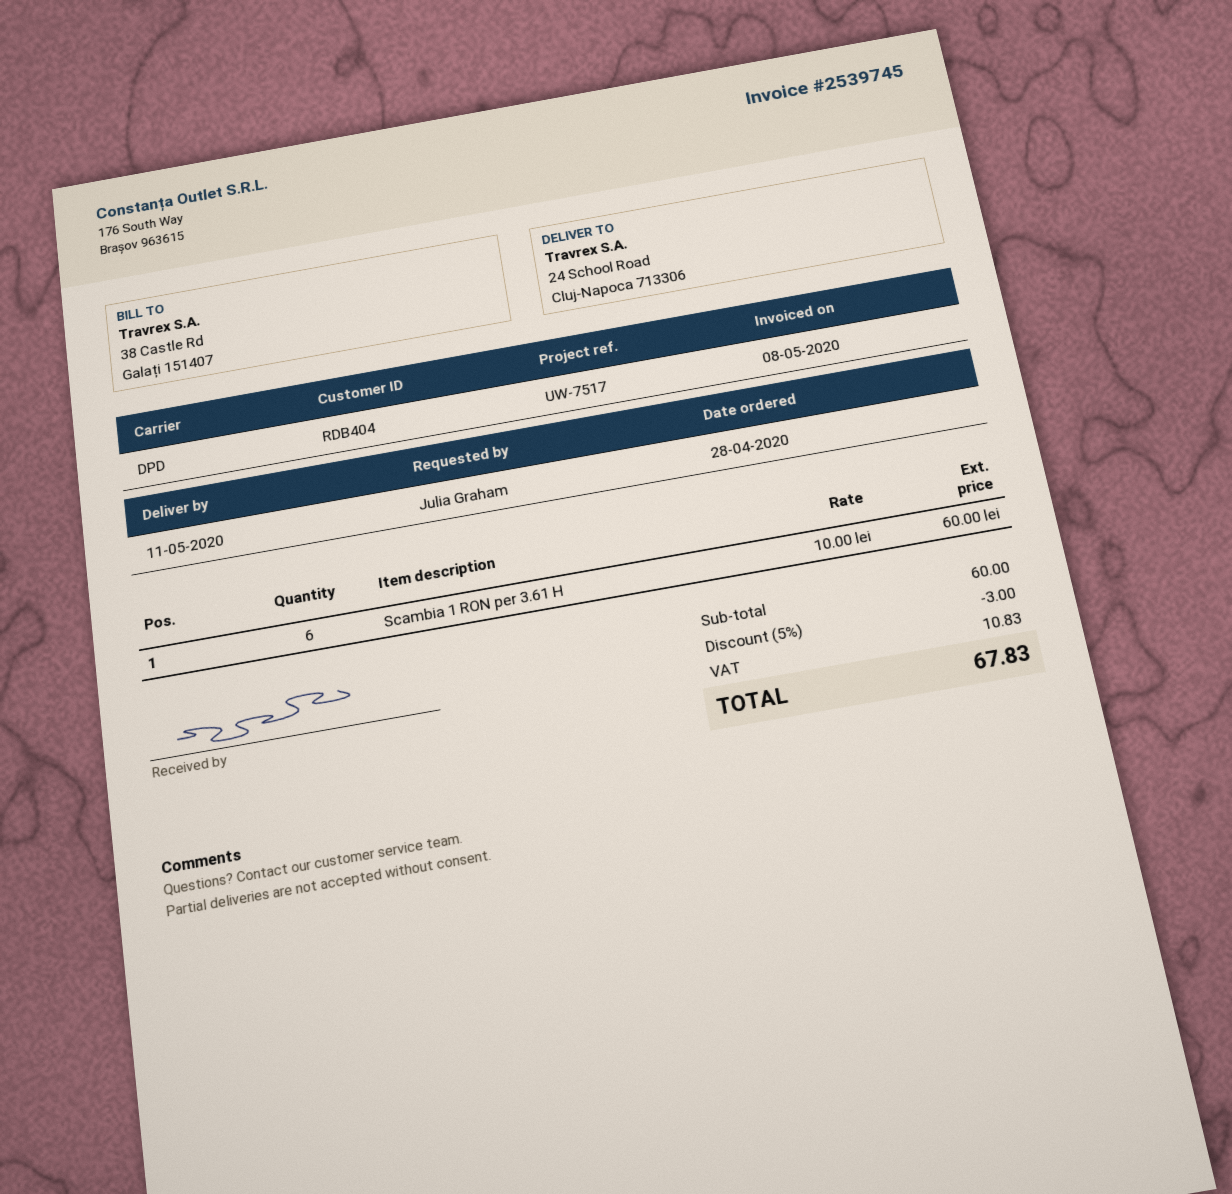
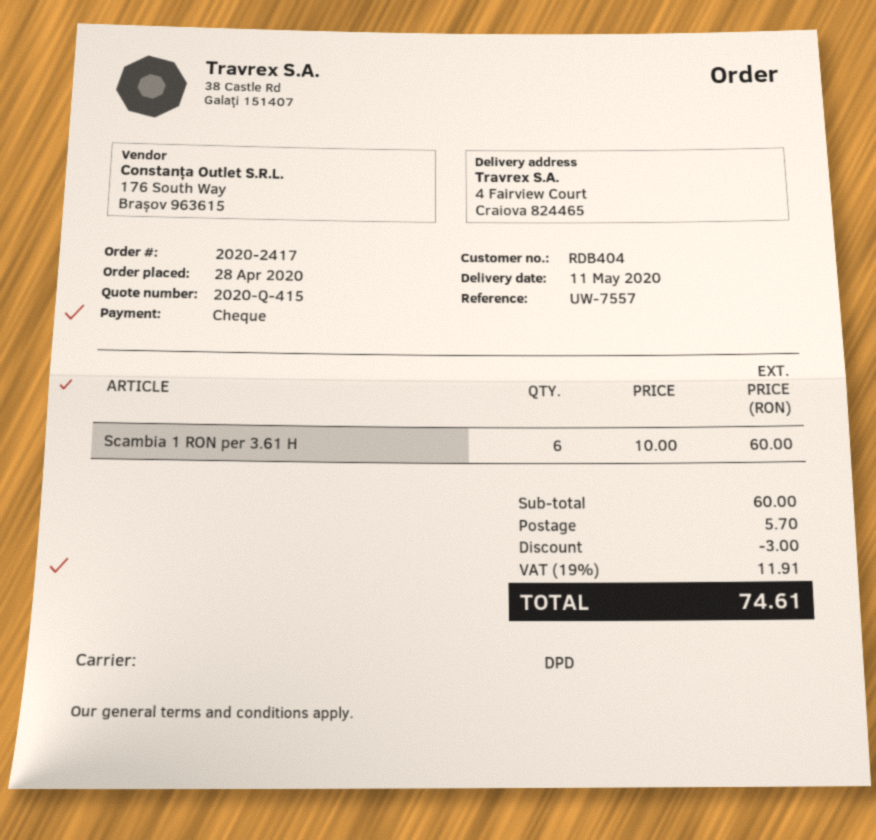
reference: UW-7517 -> UW-7557
ship to: 24 School Road, Cluj-Napoca 713306 -> 4 Fairview Court, Craiova 824465
shipping: none -> 5.70
tax: 10.83 -> 11.91
total: 67.83 -> 74.61

